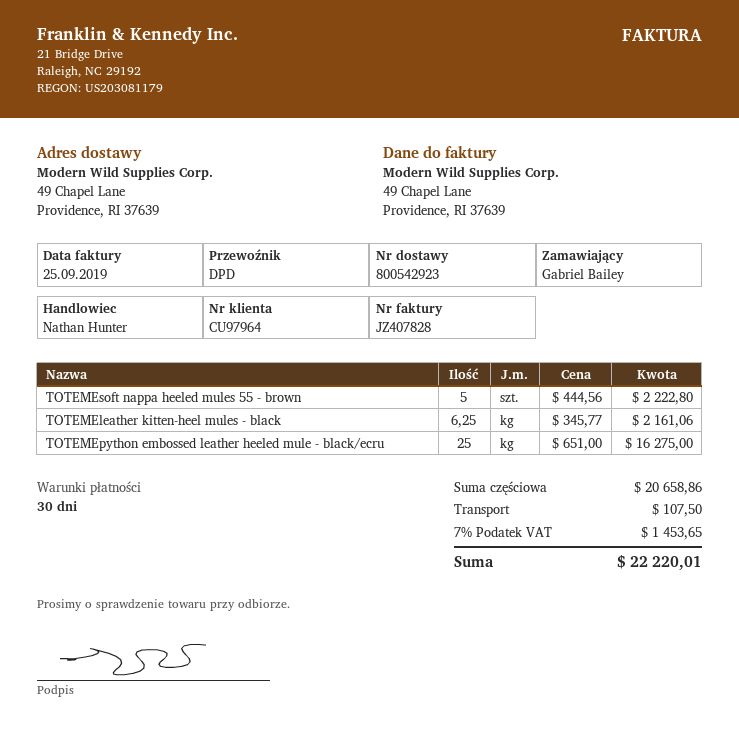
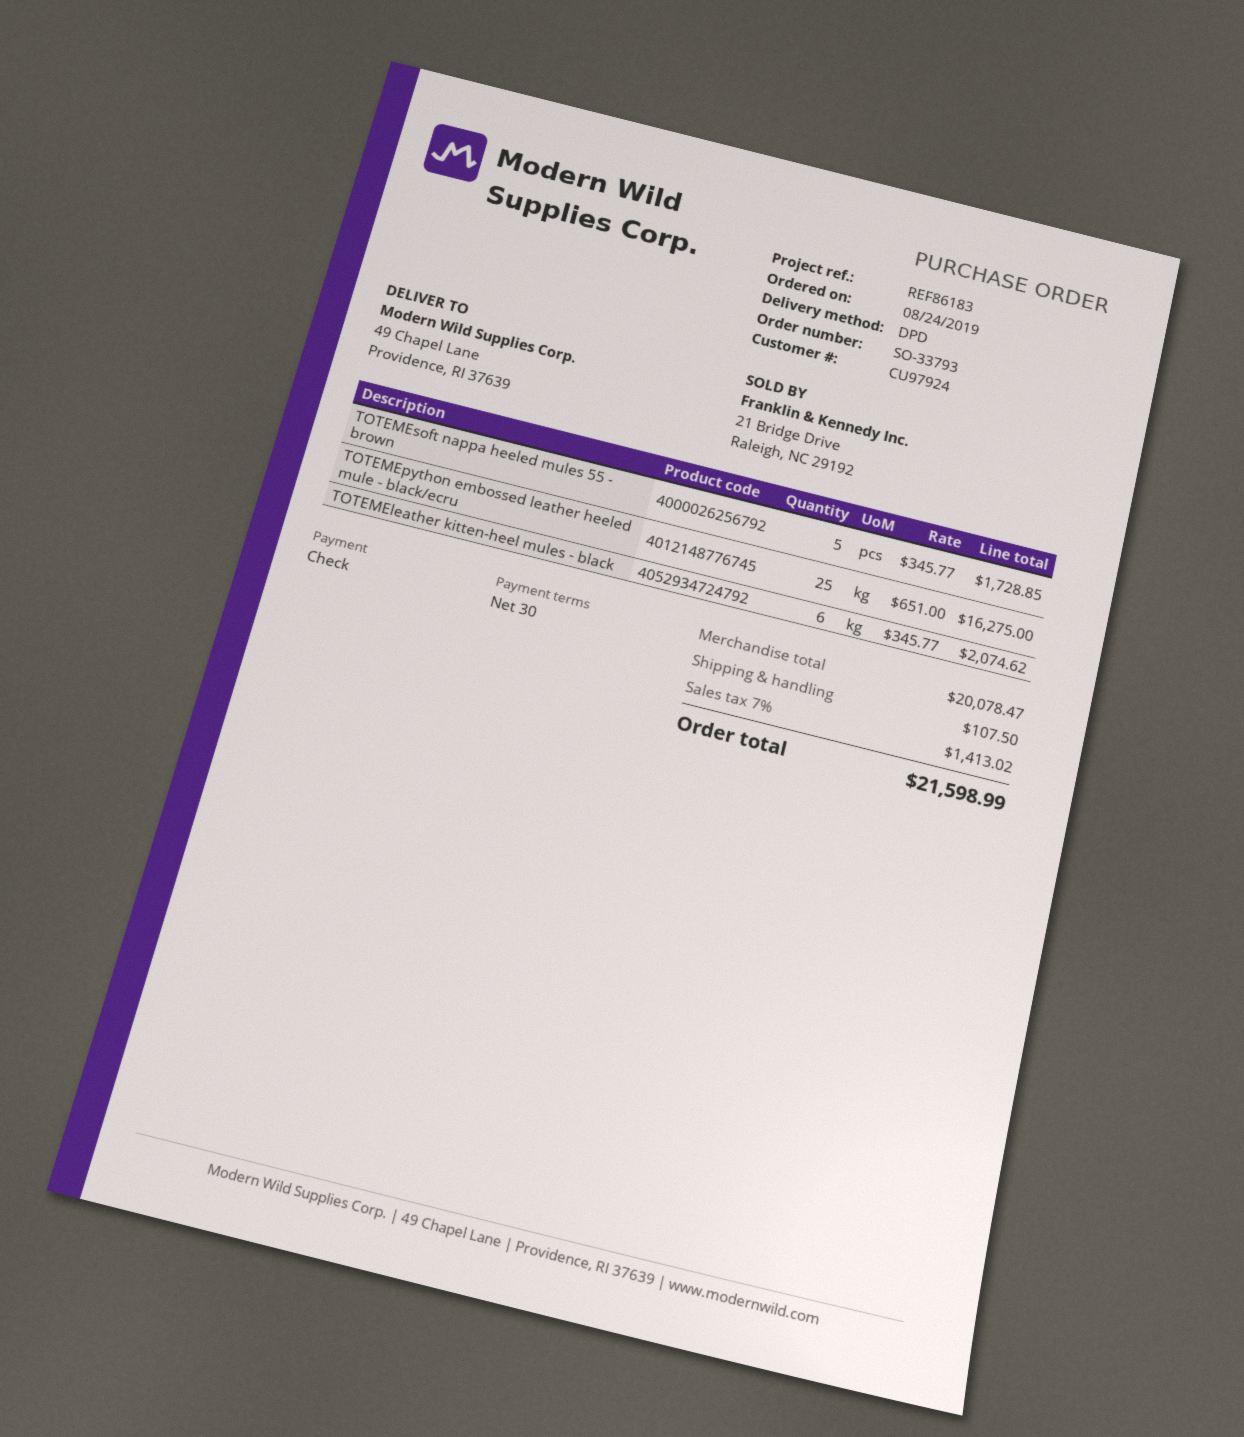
customer number: CU97964 -> CU97924
TOTEMEsoft nappa heeled mules 55 - brown: 5 x 444.56 = 2222.80 -> 5 x 345.77 = 1728.85
TOTEMEleather kitten-heel mules - black: 6.25 x 345.77 = 2161.06 -> 6 x 345.77 = 2074.62
subtotal: 20658.86 -> 20078.47
tax: 7% = 1453.65 -> 7% = 1413.02
total: 22220.01 -> 21598.99

